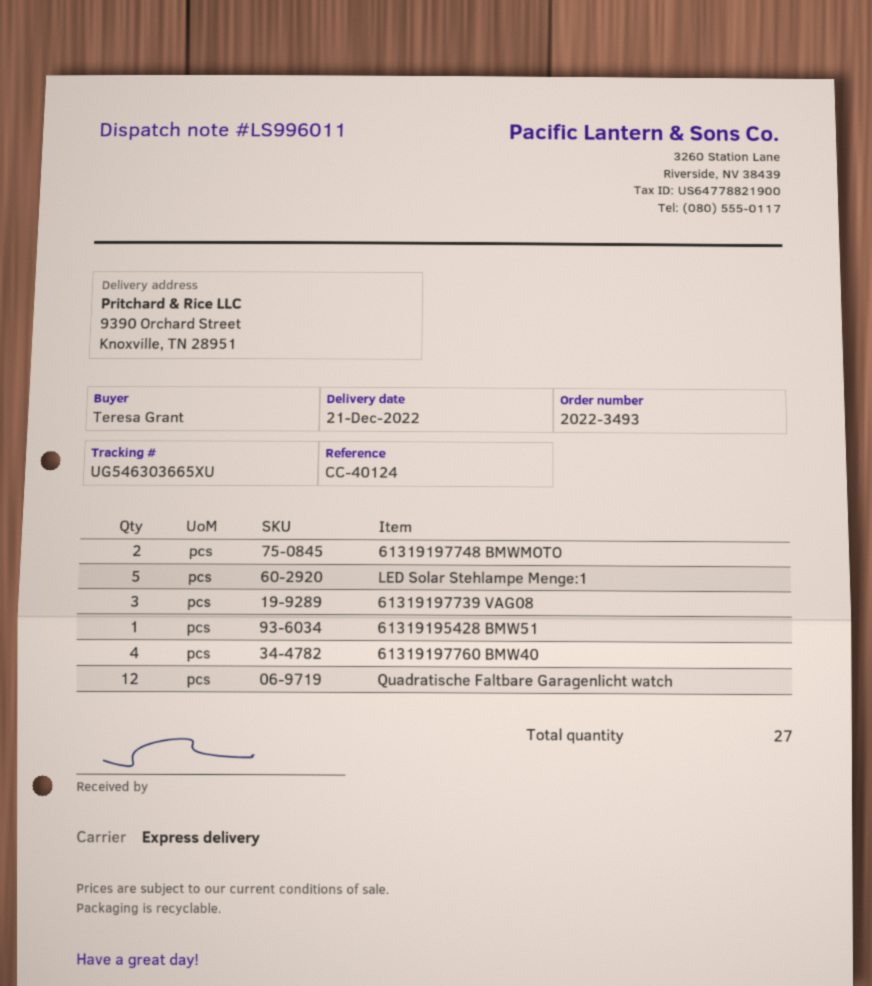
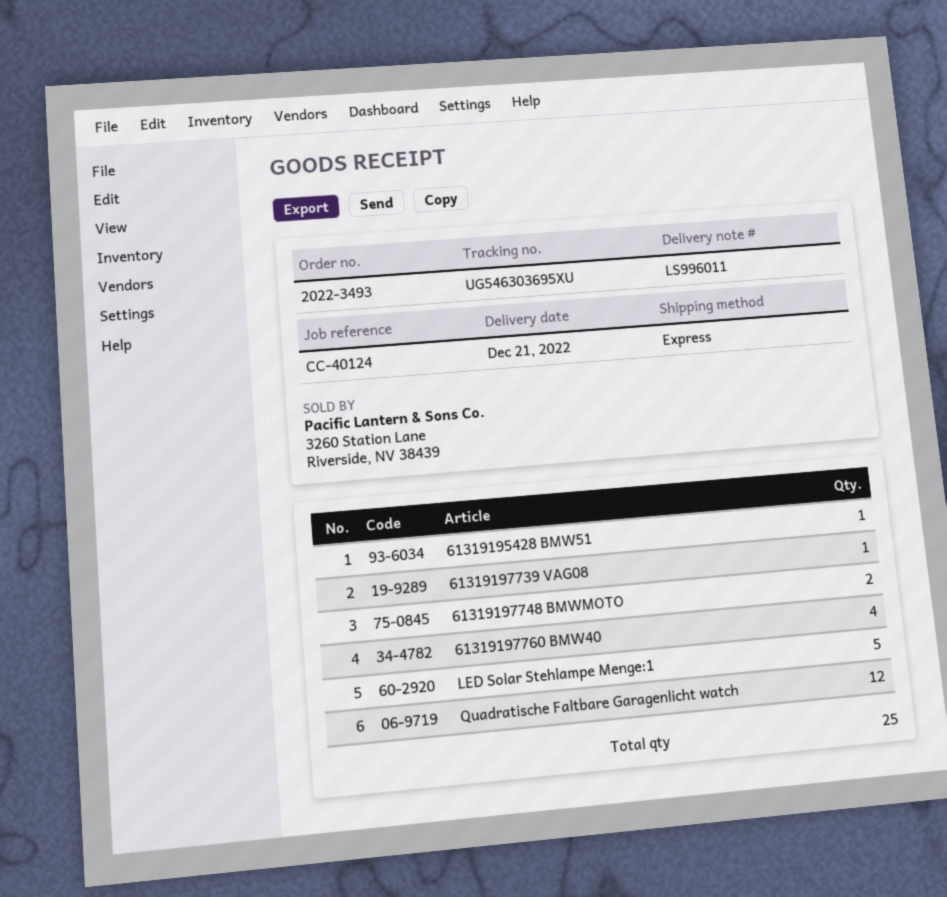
tracking number: UG546303665XU -> UG546303695XU
61319197739 VAG08: 3 -> 1
total quantity: 27 -> 25

